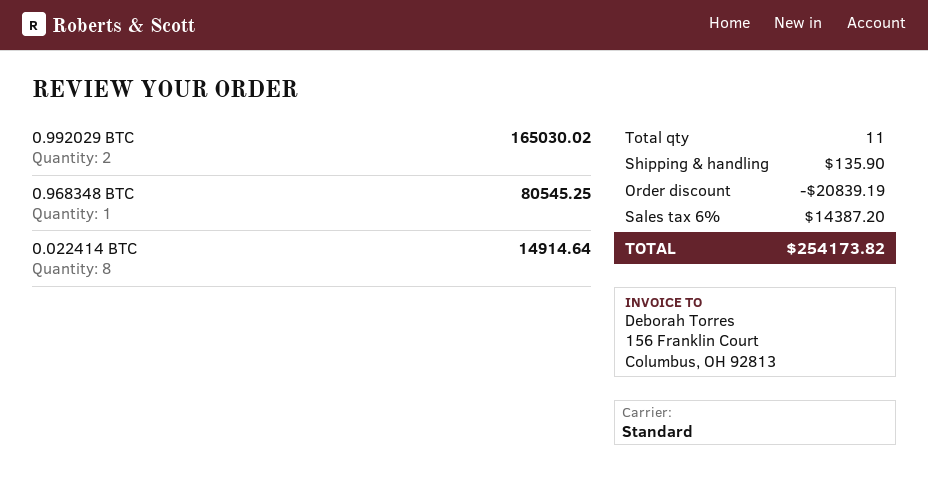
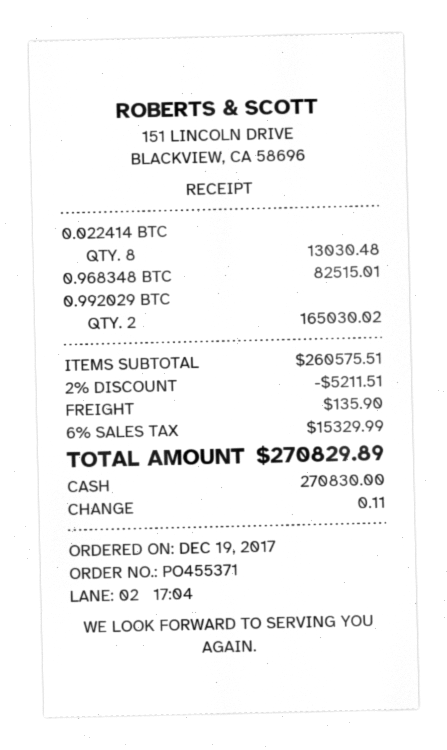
0.968348 BTC: 1 for 80545.25 -> 1 for 82515.01
0.022414 BTC: 8 for 14914.64 -> 8 for 13030.48
discount: 20839.19 -> 5211.51
tax: 6% = 14387.20 -> 6% = 15329.99
total: 254173.82 -> 270829.89

